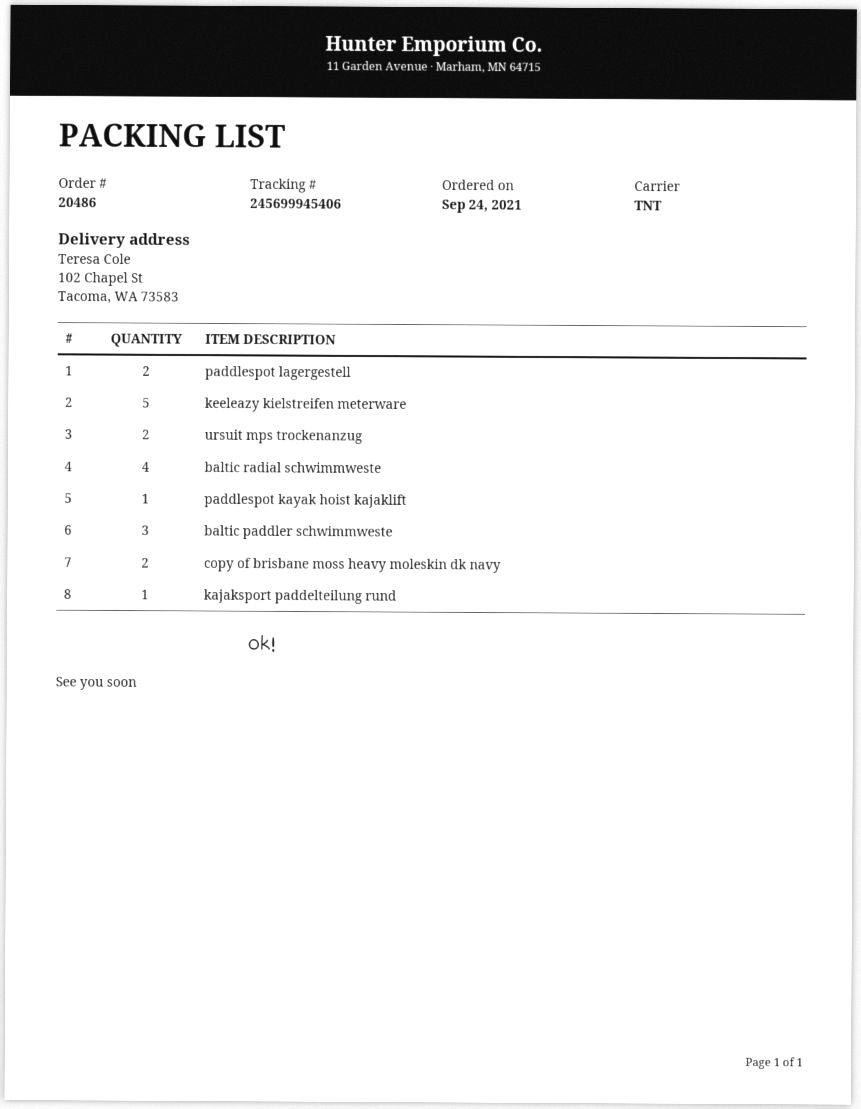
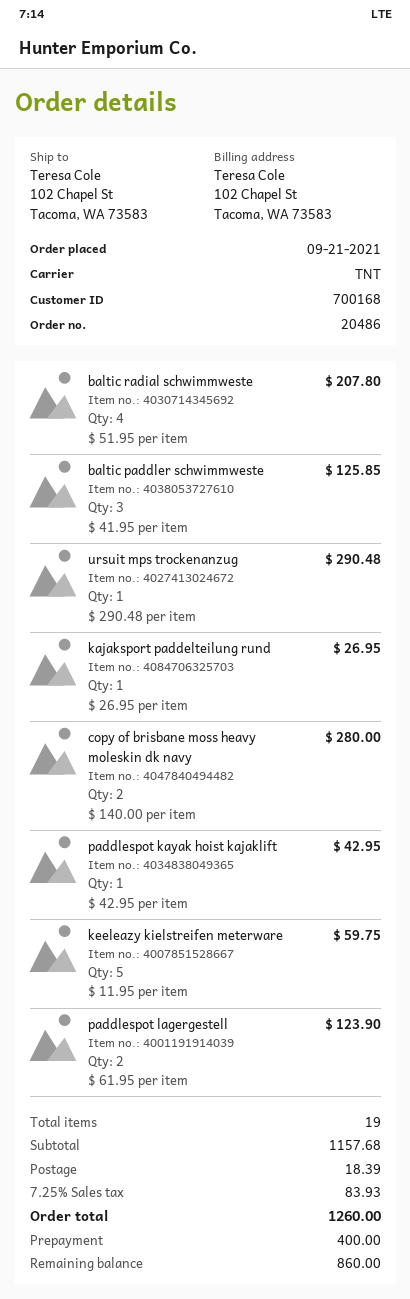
order date: 2021-09-24 -> 2021-09-21
ursuit mps trockenanzug: 2 -> 1

